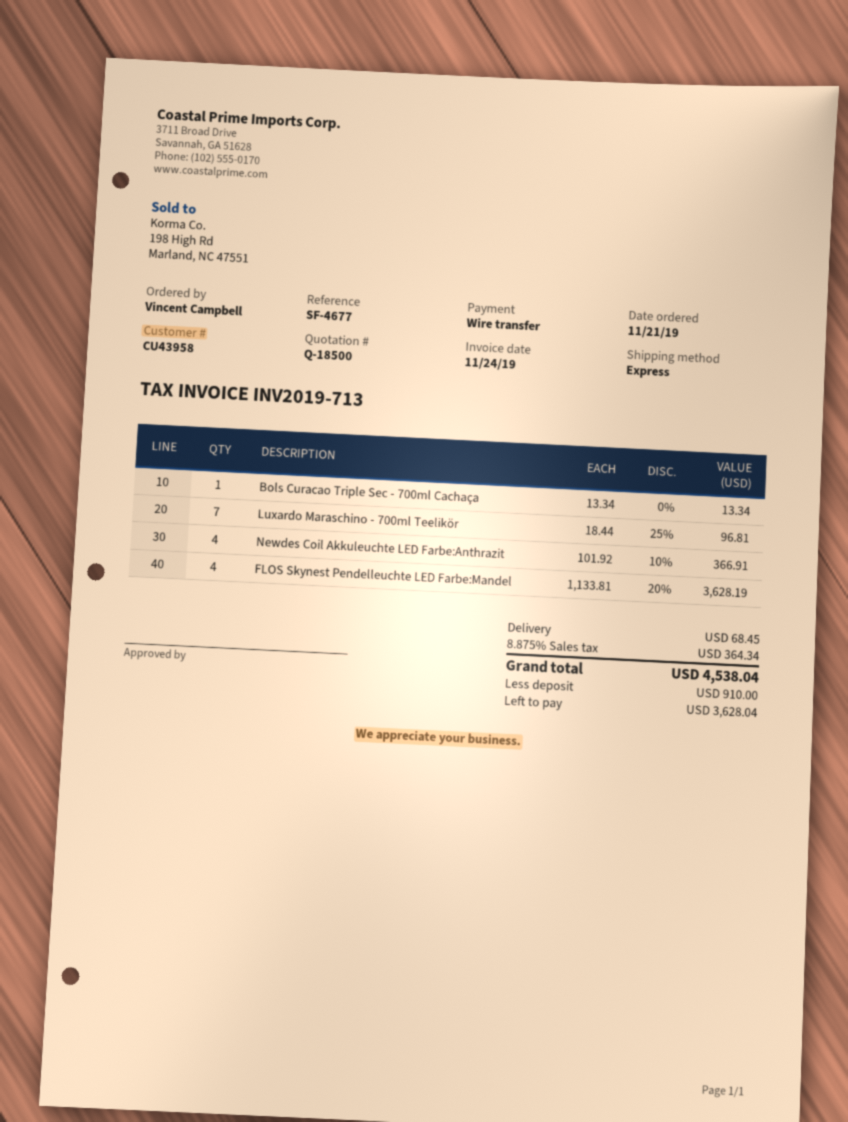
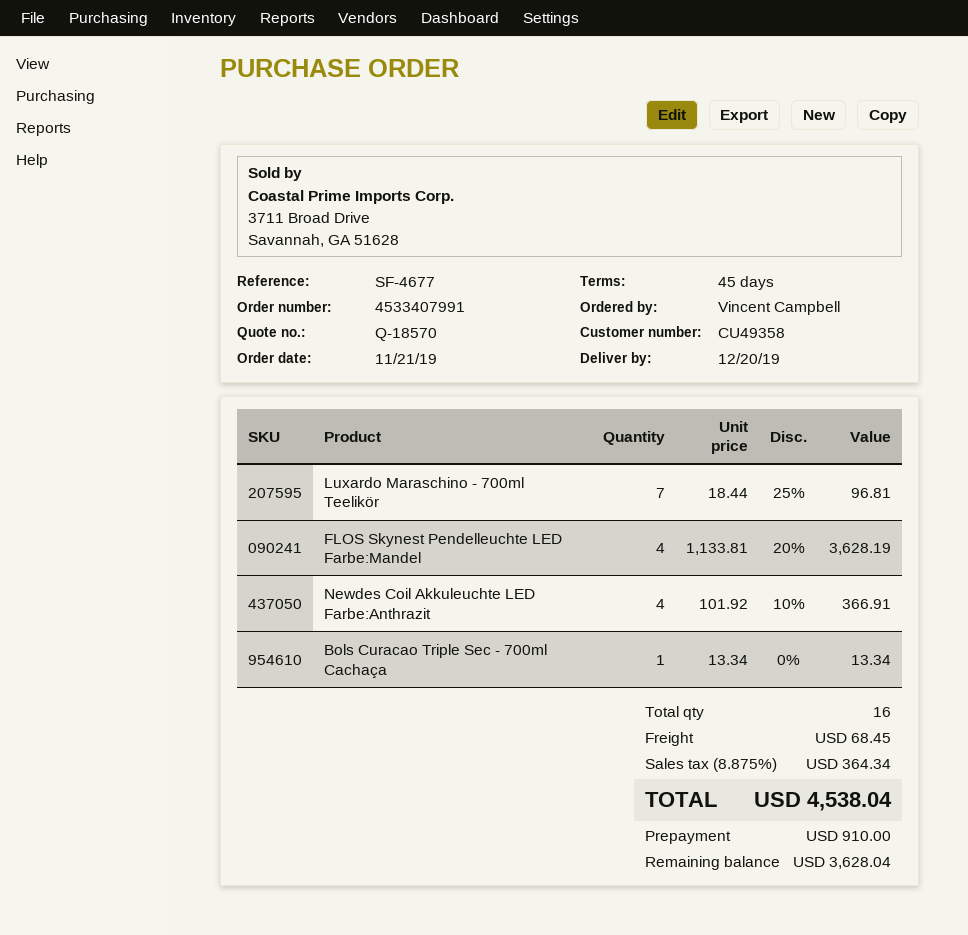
quote number: Q-18500 -> Q-18570
customer number: CU43958 -> CU49358

